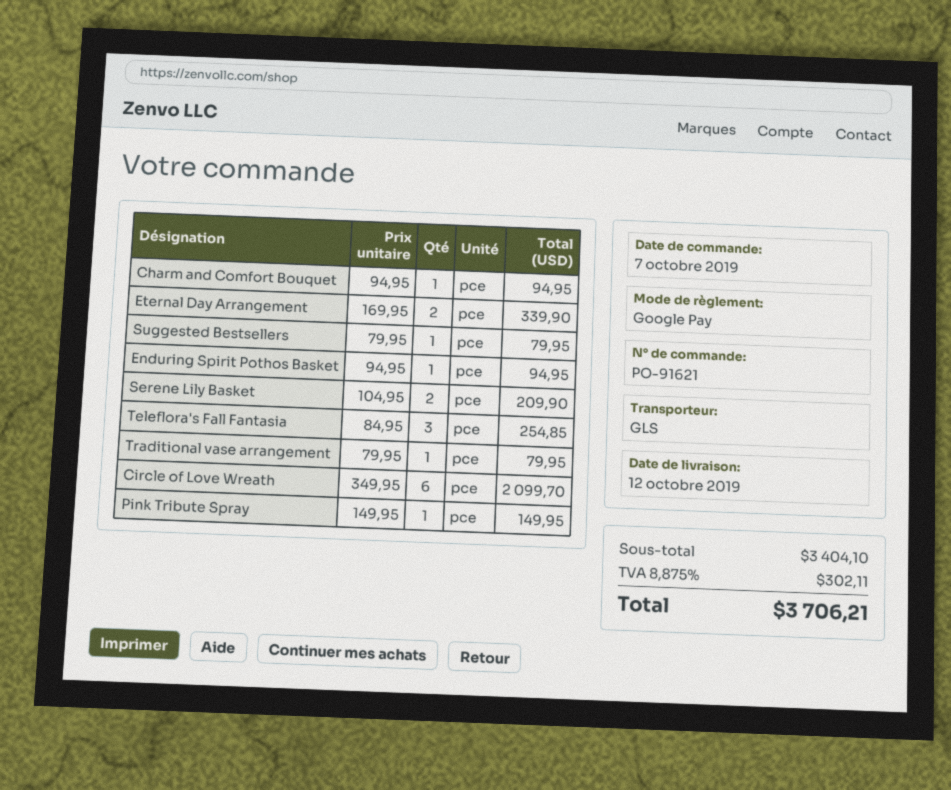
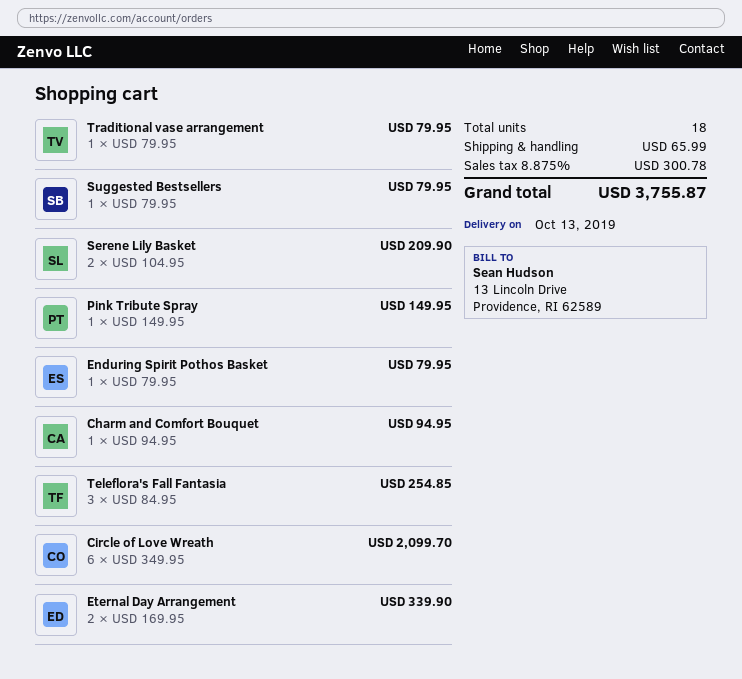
delivery date: 2019-10-12 -> 2019-10-13
Enduring Spirit Pothos Basket: 1 x 94.95 = 94.95 -> 1 x 79.95 = 79.95
shipping: none -> 65.99
tax: 8.875% = 302.11 -> 8.875% = 300.78
total: 3706.21 -> 3755.87

